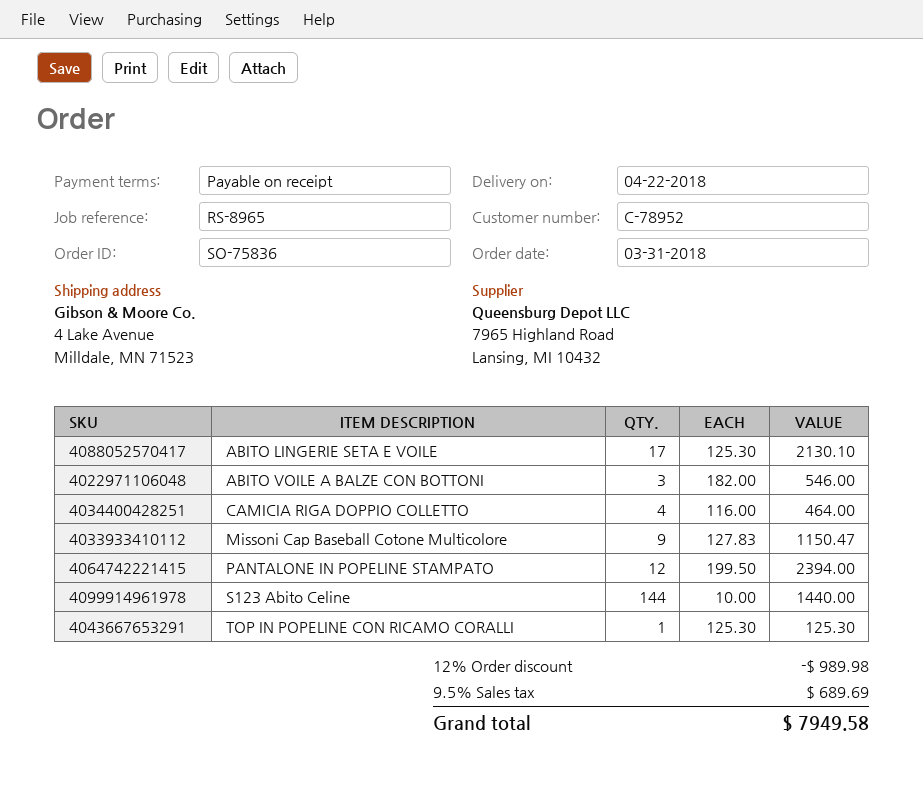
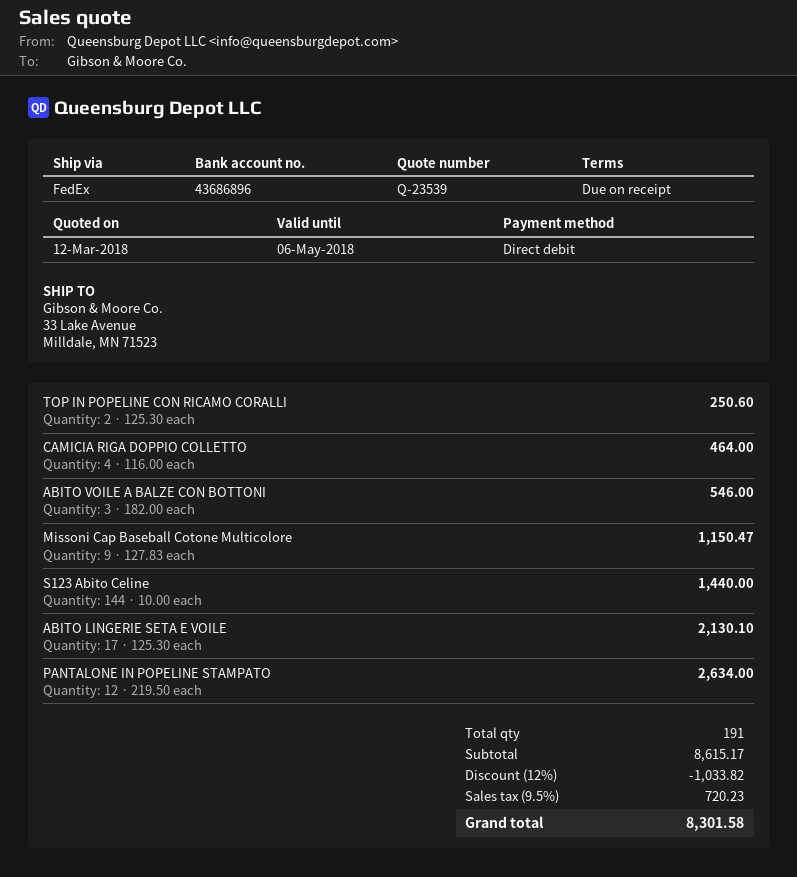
ship to: 4 Lake Avenue, Milldale, MN 71523 -> 33 Lake Avenue, Milldale, MN 71523
PANTALONE IN POPELINE STAMPATO: 12 x 199.50 = 2394.00 -> 12 x 219.50 = 2634.00
TOP IN POPELINE CON RICAMO CORALLI: 1 x 125.30 = 125.30 -> 2 x 125.30 = 250.60
discount: 12% = 989.98 -> 12% = 1033.82
tax: 9.5% = 689.69 -> 9.5% = 720.23
total: 7949.58 -> 8301.58

